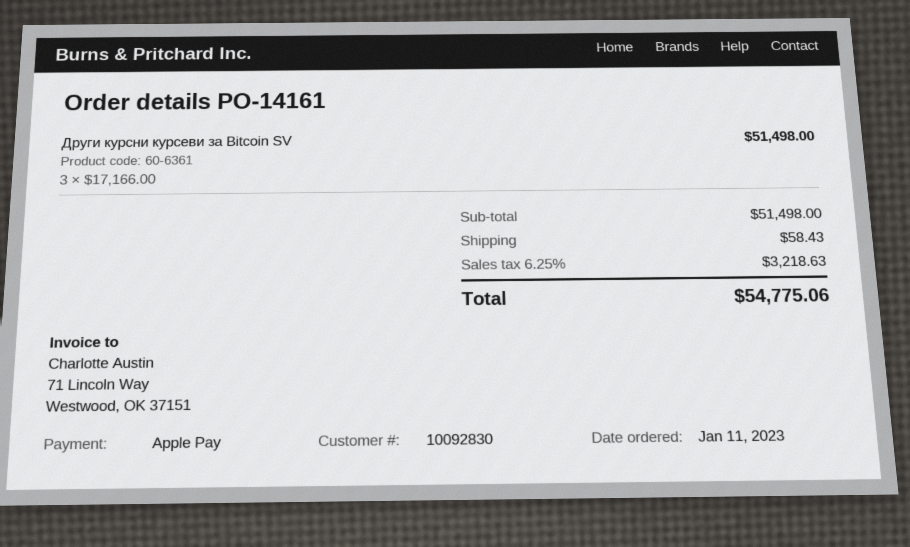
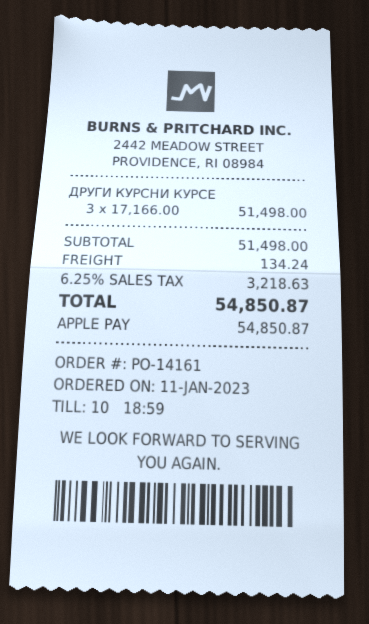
shipping: 58.43 -> 134.24
total: 54775.06 -> 54850.87

